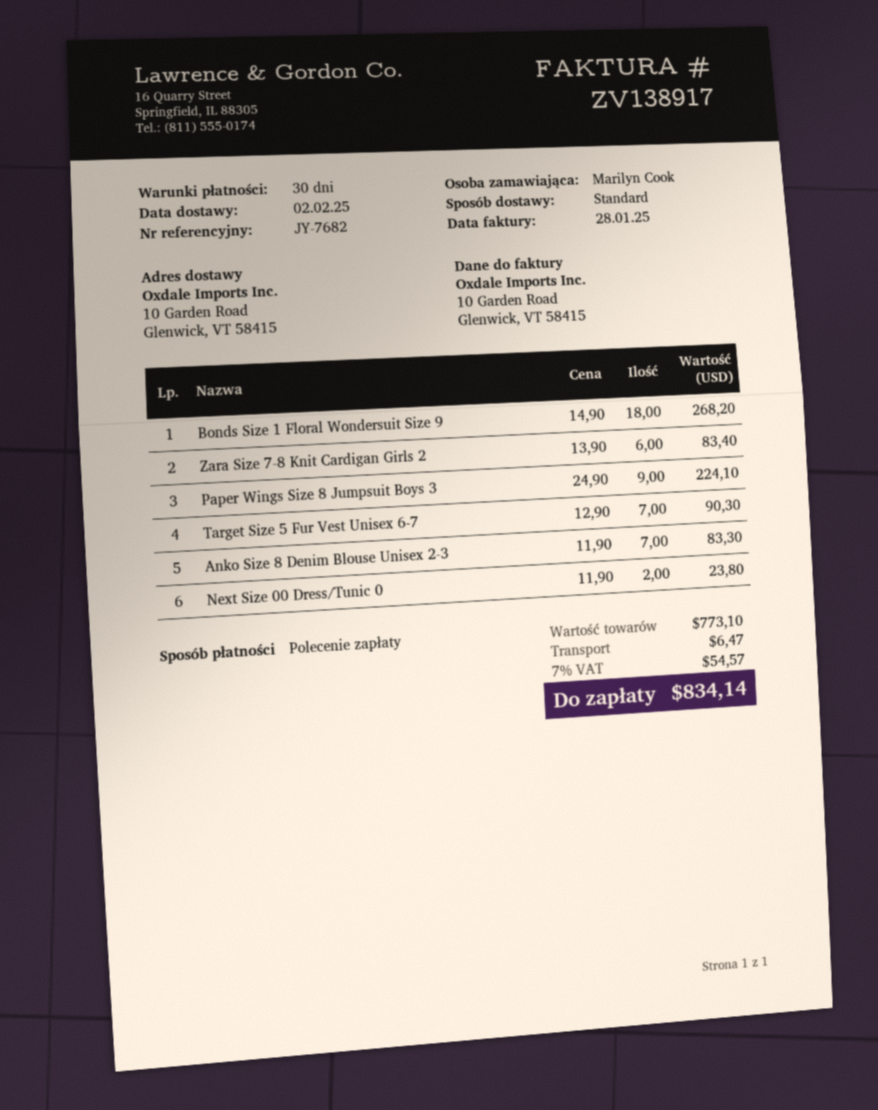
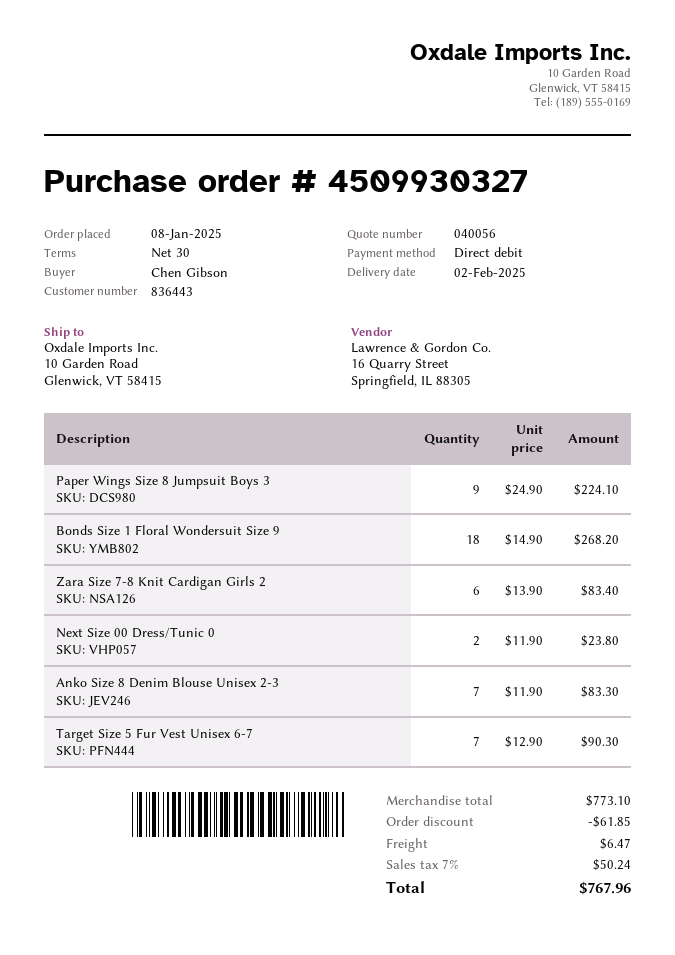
ordered by: Marilyn Cook -> Chen Gibson
discount: none -> 61.85
tax: 7% = 54.57 -> 7% = 50.24
total: 834.14 -> 767.96

